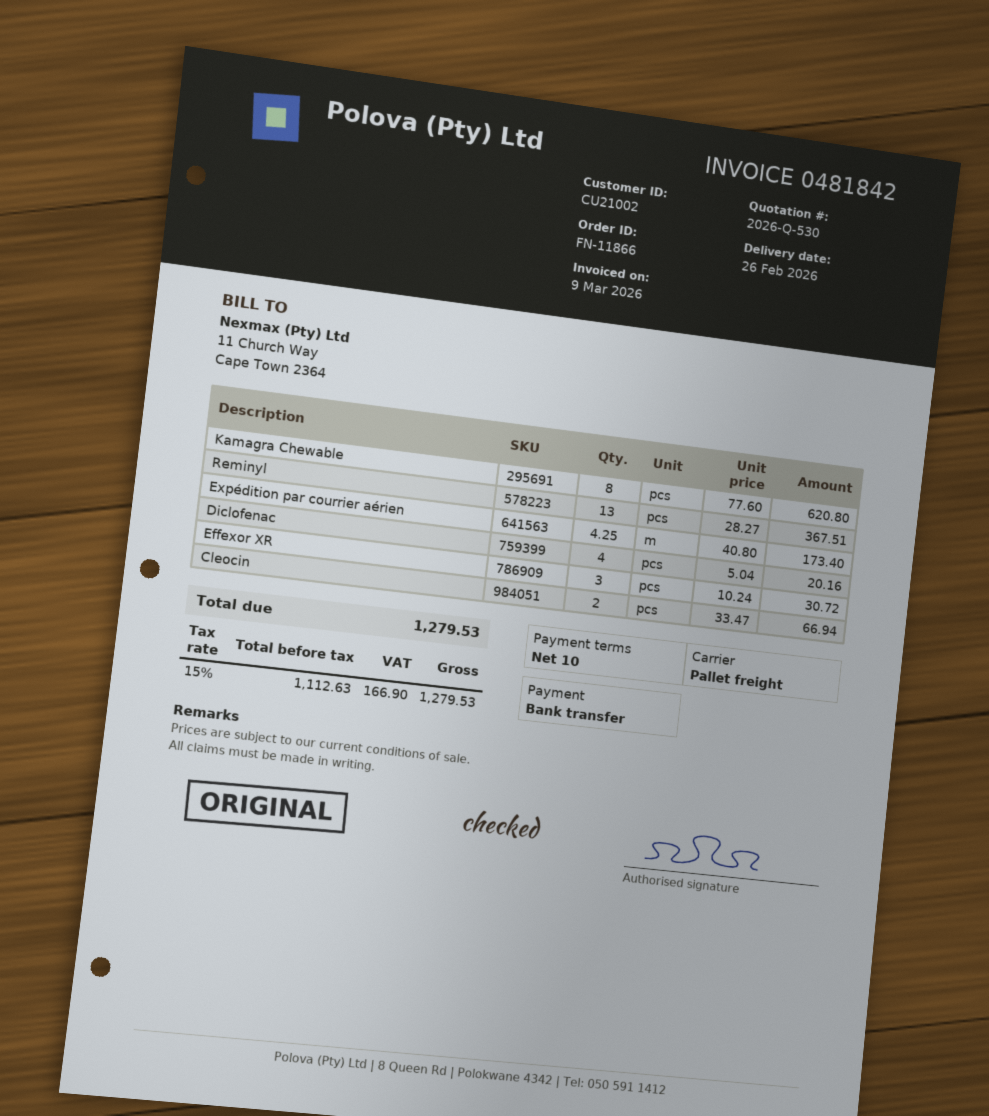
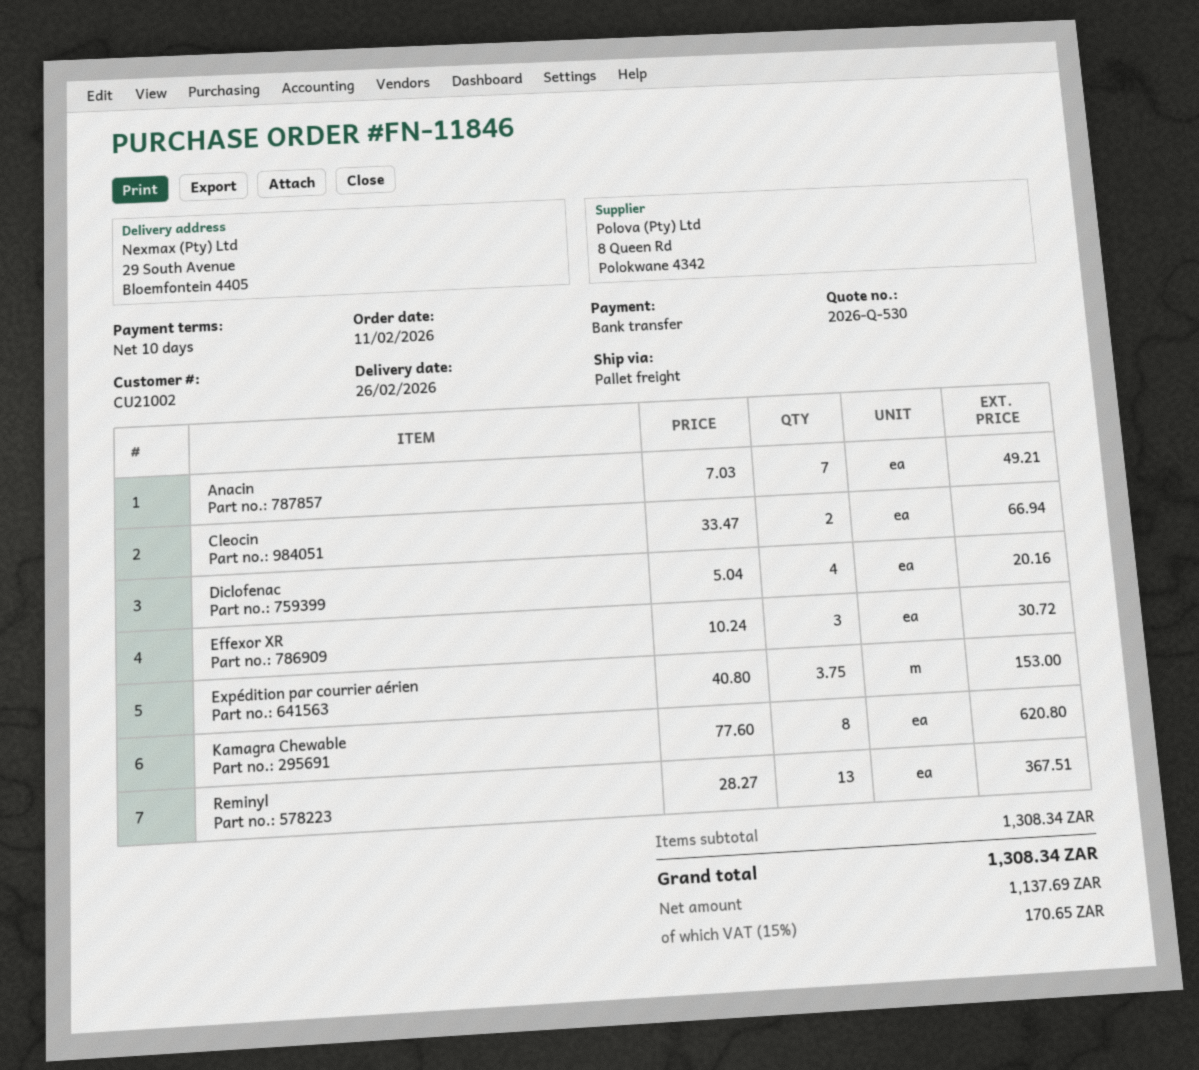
order number: FN-11866 -> FN-11846
Expédition par courrier aérien: 4.25 x 40.80 = 173.40 -> 3.75 x 40.80 = 153.00
Anacin: none -> 7 x 7.03 = 49.21
net: 1112.63 -> 1137.69
tax: 15% = 166.90 -> 15% = 170.65
total: 1279.53 -> 1308.34

